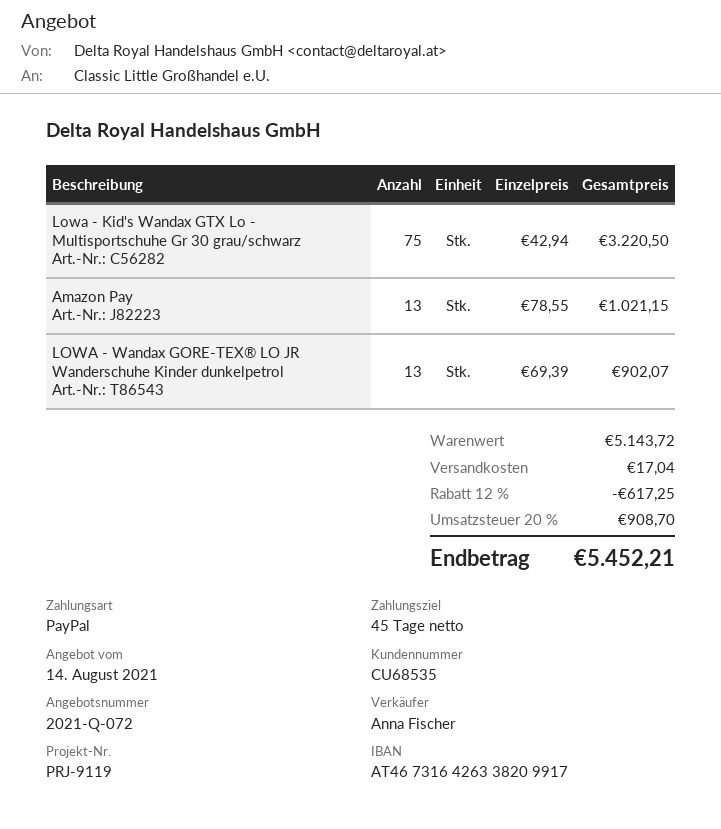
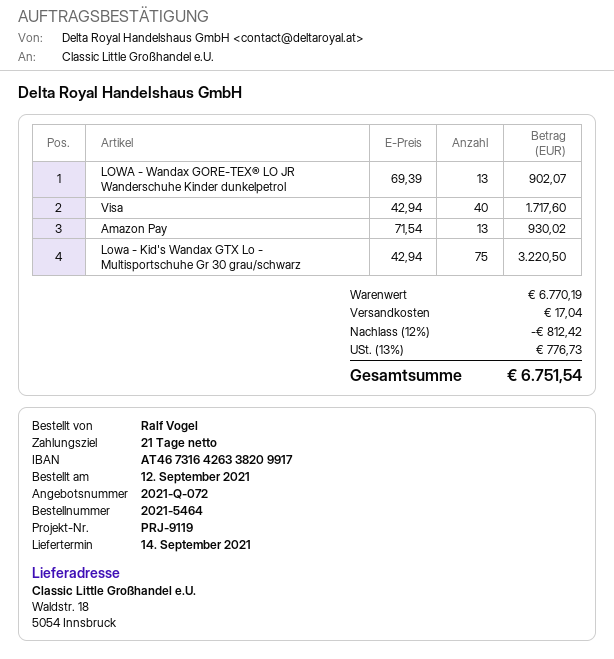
payment terms: 45 days -> 21 days
Amazon Pay: 13 x 78.55 = 1021.15 -> 13 x 71.54 = 930.02
Visa: none -> 40 x 42.94 = 1717.60
subtotal: 5143.72 -> 6770.19
discount: 12% = 617.25 -> 12% = 812.42
tax: 20% = 908.70 -> 13% = 776.73
total: 5452.21 -> 6751.54

